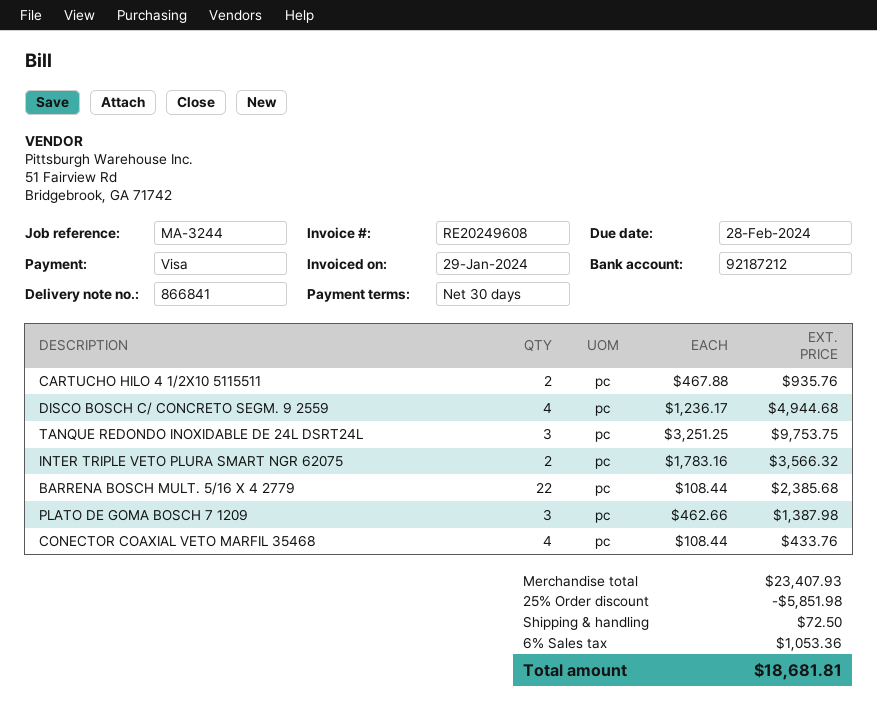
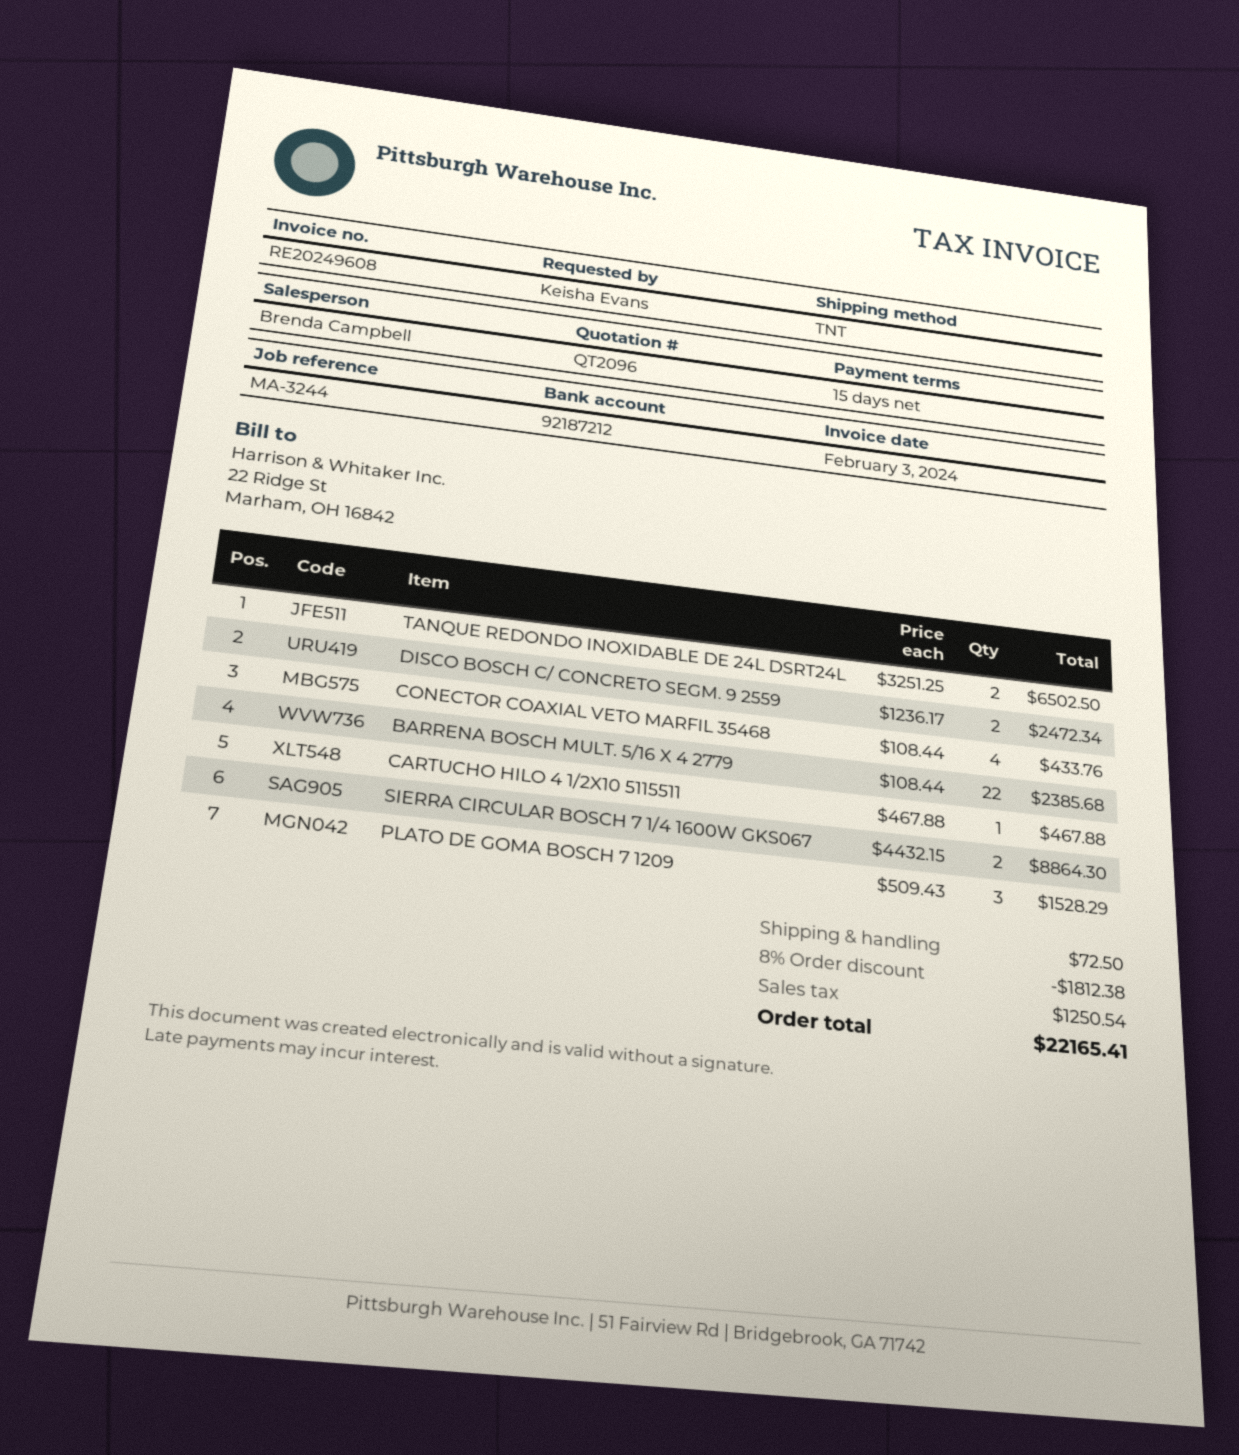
invoice date: 2024-01-29 -> 2024-02-03
payment terms: 30 days -> 15 days
CARTUCHO HILO 4 1/2X10 5115511: 2 x 467.88 = 935.76 -> 1 x 467.88 = 467.88
DISCO BOSCH C/ CONCRETO SEGM. 9 2559: 4 x 1236.17 = 4944.68 -> 2 x 1236.17 = 2472.34
TANQUE REDONDO INOXIDABLE DE 24L DSRT24L: 3 x 3251.25 = 9753.75 -> 2 x 3251.25 = 6502.50
INTER TRIPLE VETO PLURA SMART NGR 62075: 2 x 1783.16 = 3566.32 -> none
PLATO DE GOMA BOSCH 7 1209: 3 x 462.66 = 1387.98 -> 3 x 509.43 = 1528.29
SIERRA CIRCULAR BOSCH 7 1/4 1600W GKS067: none -> 2 x 4432.15 = 8864.30
discount: 25% = 5851.98 -> 8% = 1812.38
tax: 1053.36 -> 1250.54
total: 18681.81 -> 22165.41

